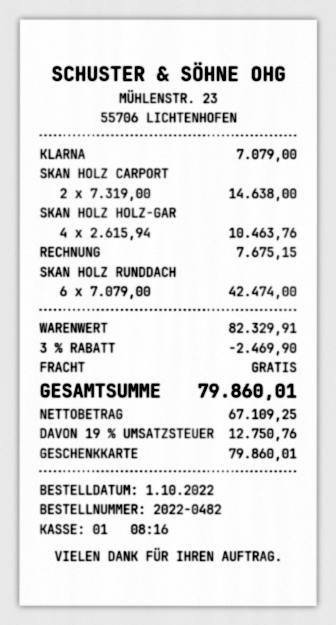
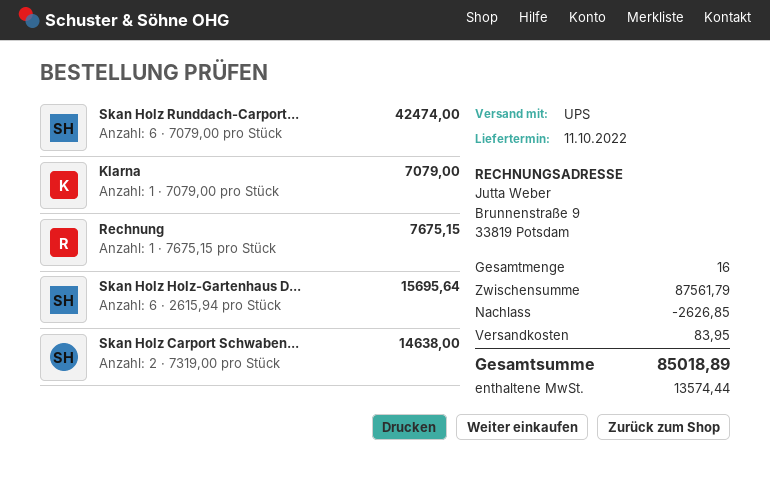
SKAN HOLZ HOLZ-GAR: 4 x 2615.94 = 10463.76 -> 6 x 2615.94 = 15695.64
subtotal: 82329.91 -> 87561.79
discount: 2469.90 -> 2626.85
shipping: 0.00 -> 83.95
tax: 12750.76 -> 13574.44
total: 79860.01 -> 85018.89

